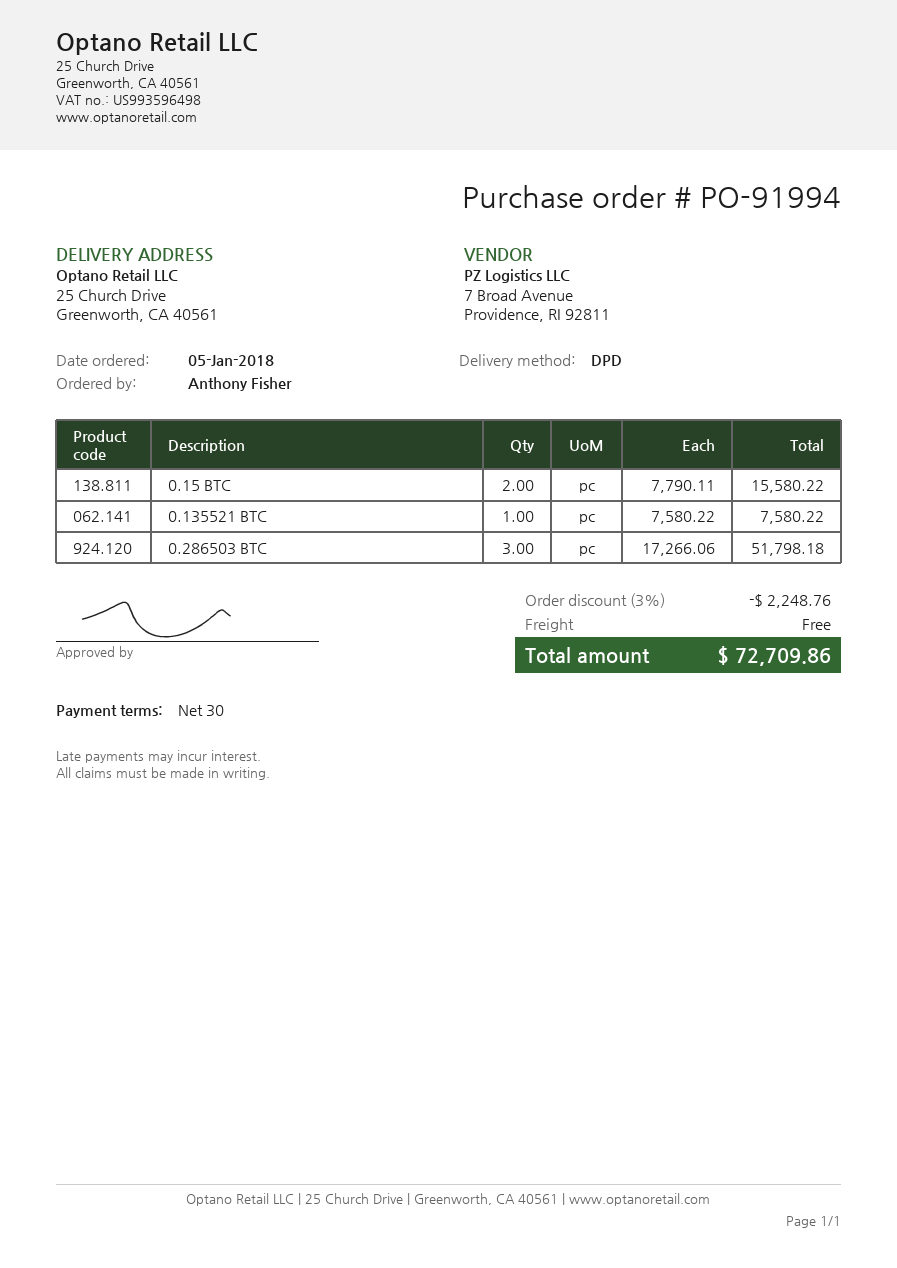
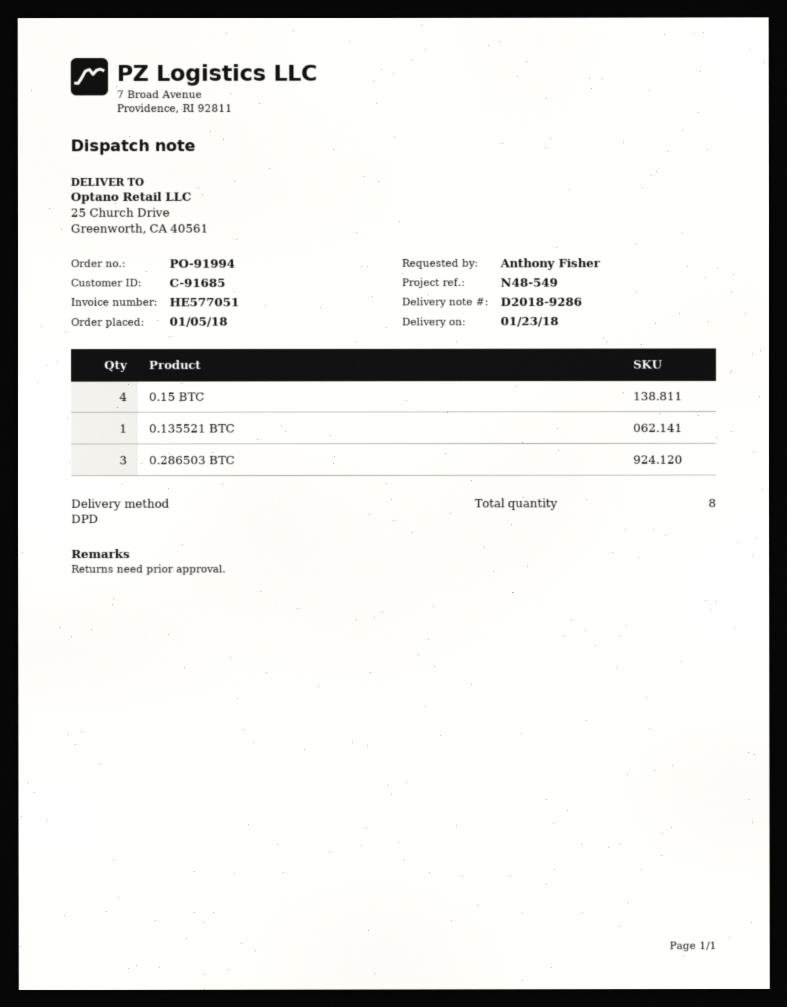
0.15 BTC: 2 -> 4

